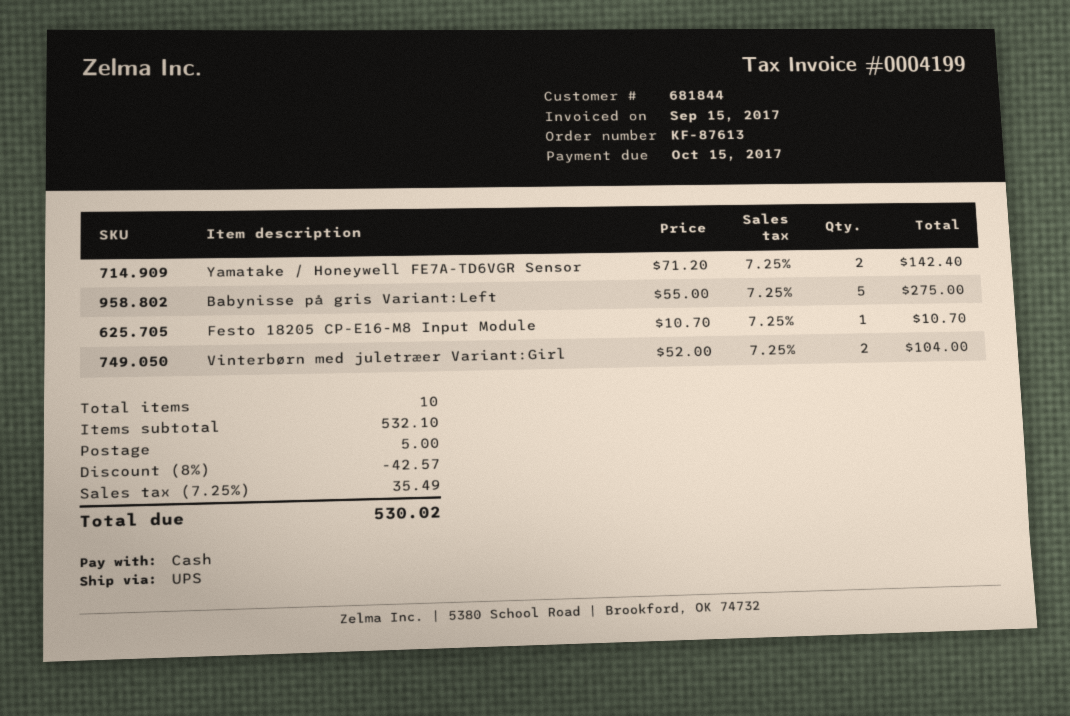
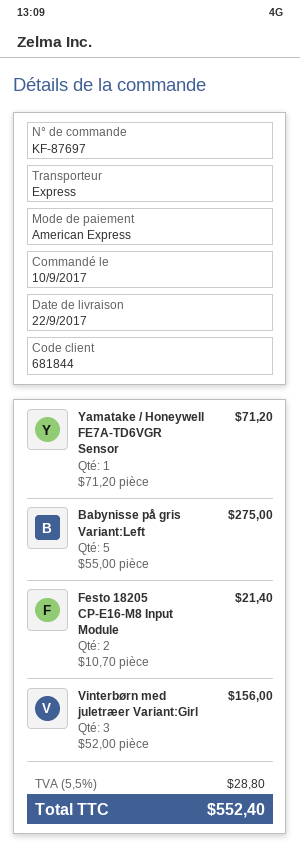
order number: KF-87613 -> KF-87697
payment method: cash -> American Express
shipping method: UPS -> express
Yamatake / Honeywell FE7A-TD6VGR Sensor: 2 x 71.20 = 142.40 -> 1 x 71.20 = 71.20
Festo 18205 CP-E16-M8 Input Module: 1 x 10.70 = 10.70 -> 2 x 10.70 = 21.40
Vinterbørn med juletræer Variant:Girl: 2 x 52.00 = 104.00 -> 3 x 52.00 = 156.00
discount: 8% = 42.57 -> none
shipping: 5.00 -> none
tax: 7.25% = 35.49 -> 5.5% = 28.80
total: 530.02 -> 552.40

